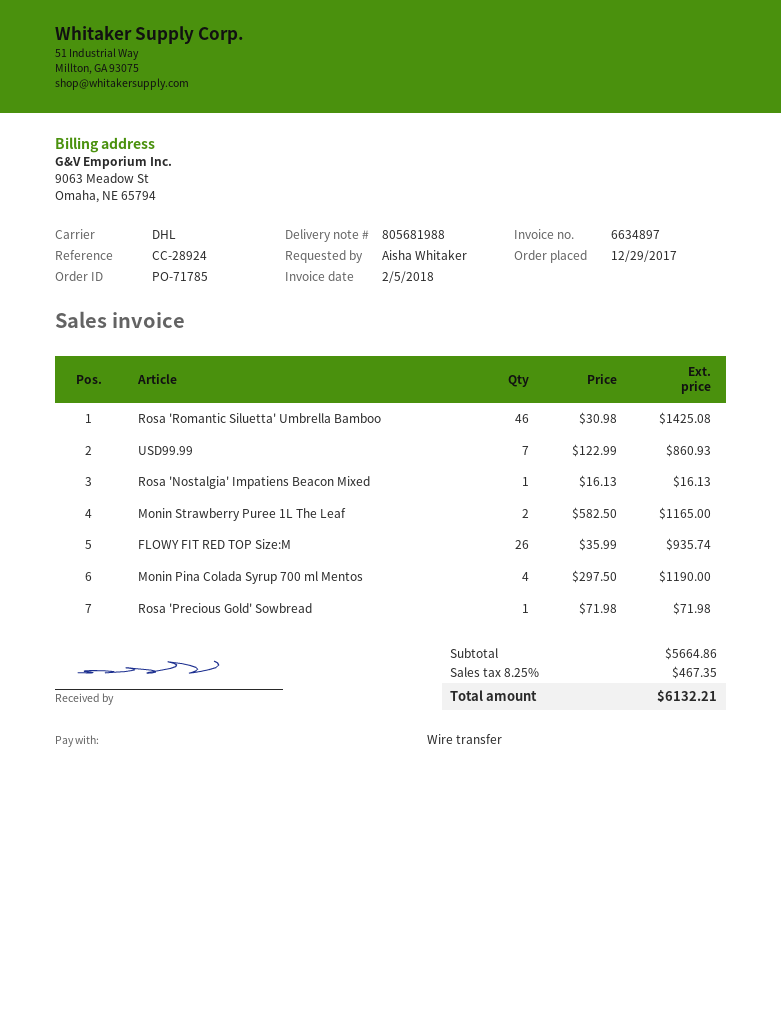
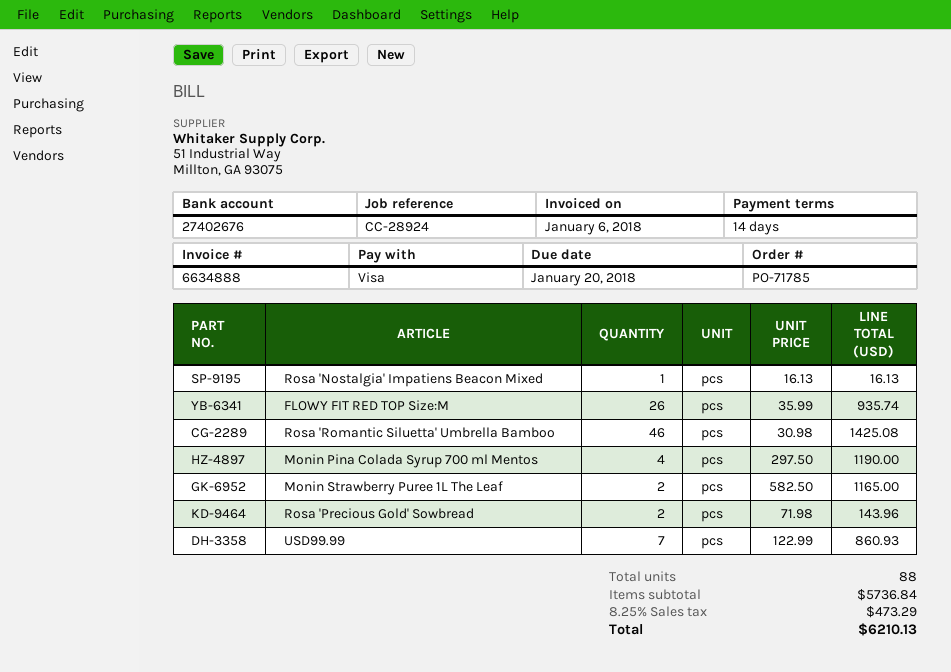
invoice number: 6634897 -> 6634888
invoice date: 2018-02-05 -> 2018-01-06
payment method: bank transfer -> Visa
Rosa 'Precious Gold' Sowbread: 1 x 71.98 = 71.98 -> 2 x 71.98 = 143.96
subtotal: 5664.86 -> 5736.84
tax: 8.25% = 467.35 -> 8.25% = 473.29
total: 6132.21 -> 6210.13

